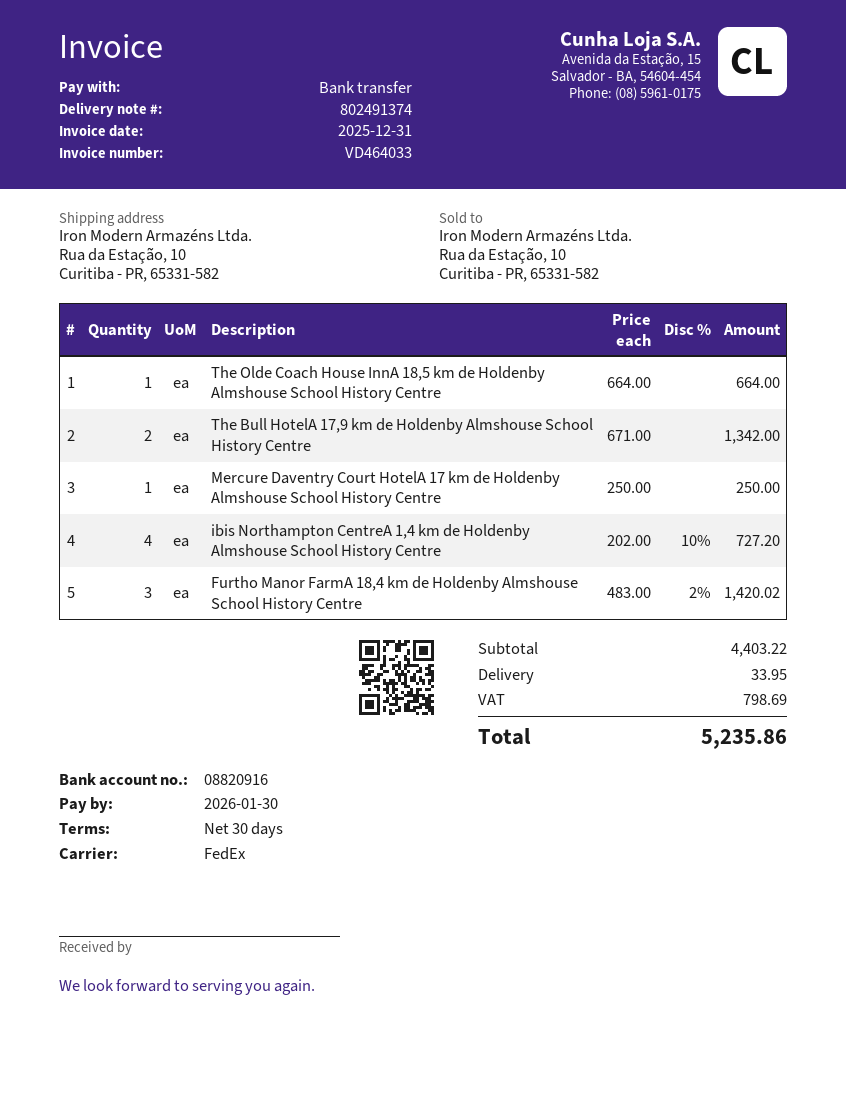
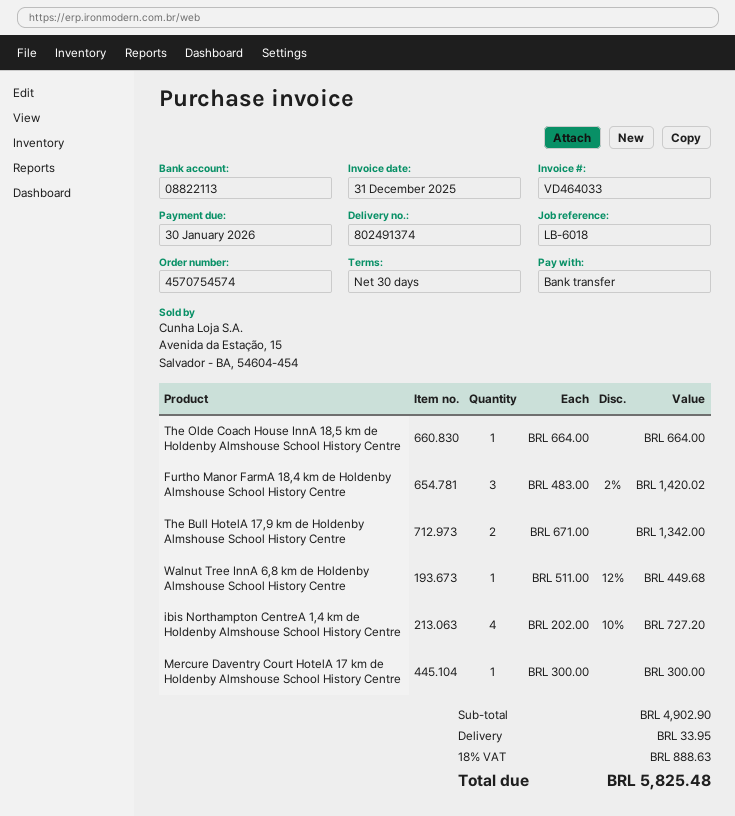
bank account: 08820916 -> 08822113
Mercure Daventry Court HotelA 17 km de Holdenby Almshouse School History Centre: 1 x 250.00 = 250.00 -> 1 x 300.00 = 300.00
Walnut Tree InnA 6,8 km de Holdenby Almshouse School History Centre: none -> 1 x 511.00 - 12% = 449.68
subtotal: 4403.22 -> 4902.90
tax: 798.69 -> 888.63
total: 5235.86 -> 5825.48

